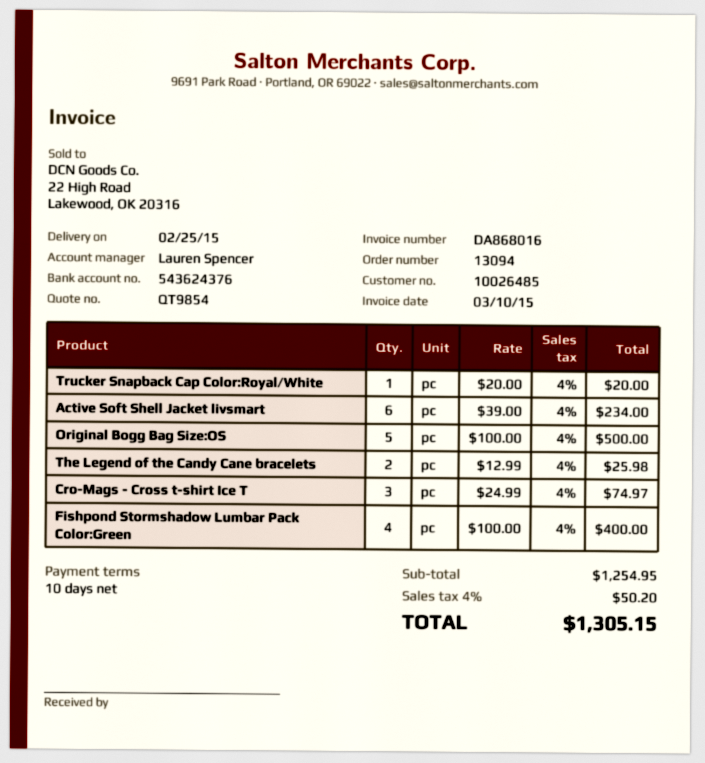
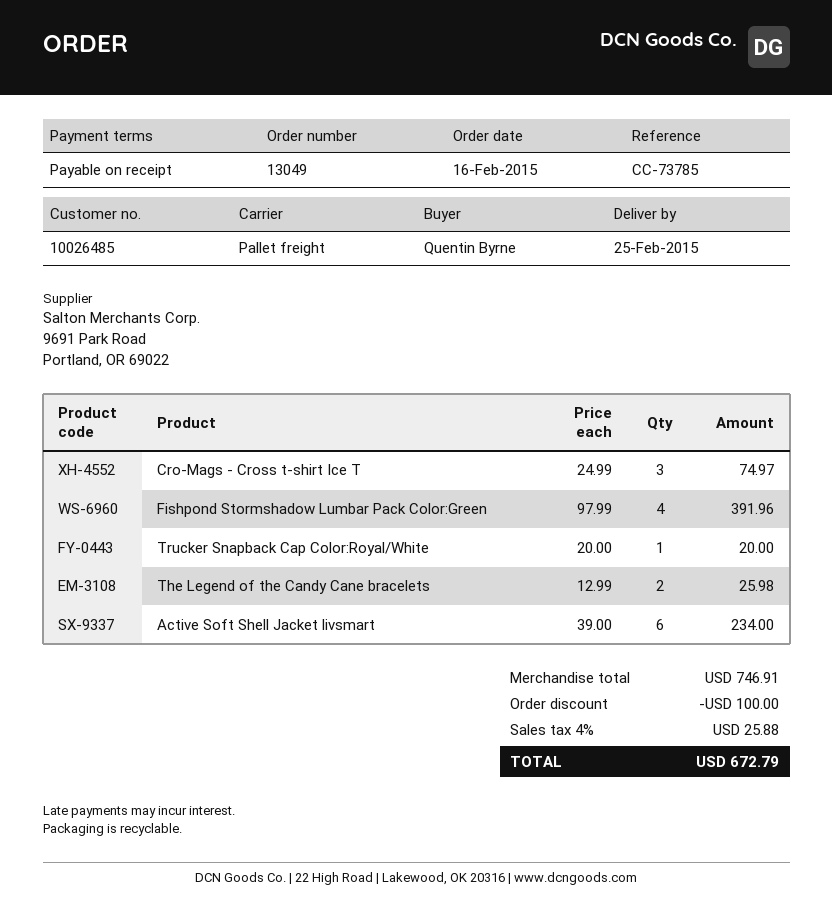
order number: 13094 -> 13049
payment terms: 10 days -> on receipt
Original Bogg Bag Size:OS: 5 x 100.00 = 500.00 -> none
Fishpond Stormshadow Lumbar Pack Color:Green: 4 x 100.00 = 400.00 -> 4 x 97.99 = 391.96
subtotal: 1254.95 -> 746.91
discount: none -> 100.00
tax: 4% = 50.20 -> 4% = 25.88
total: 1305.15 -> 672.79

